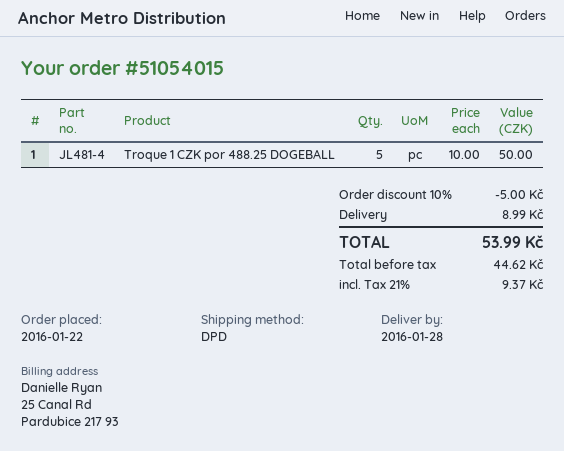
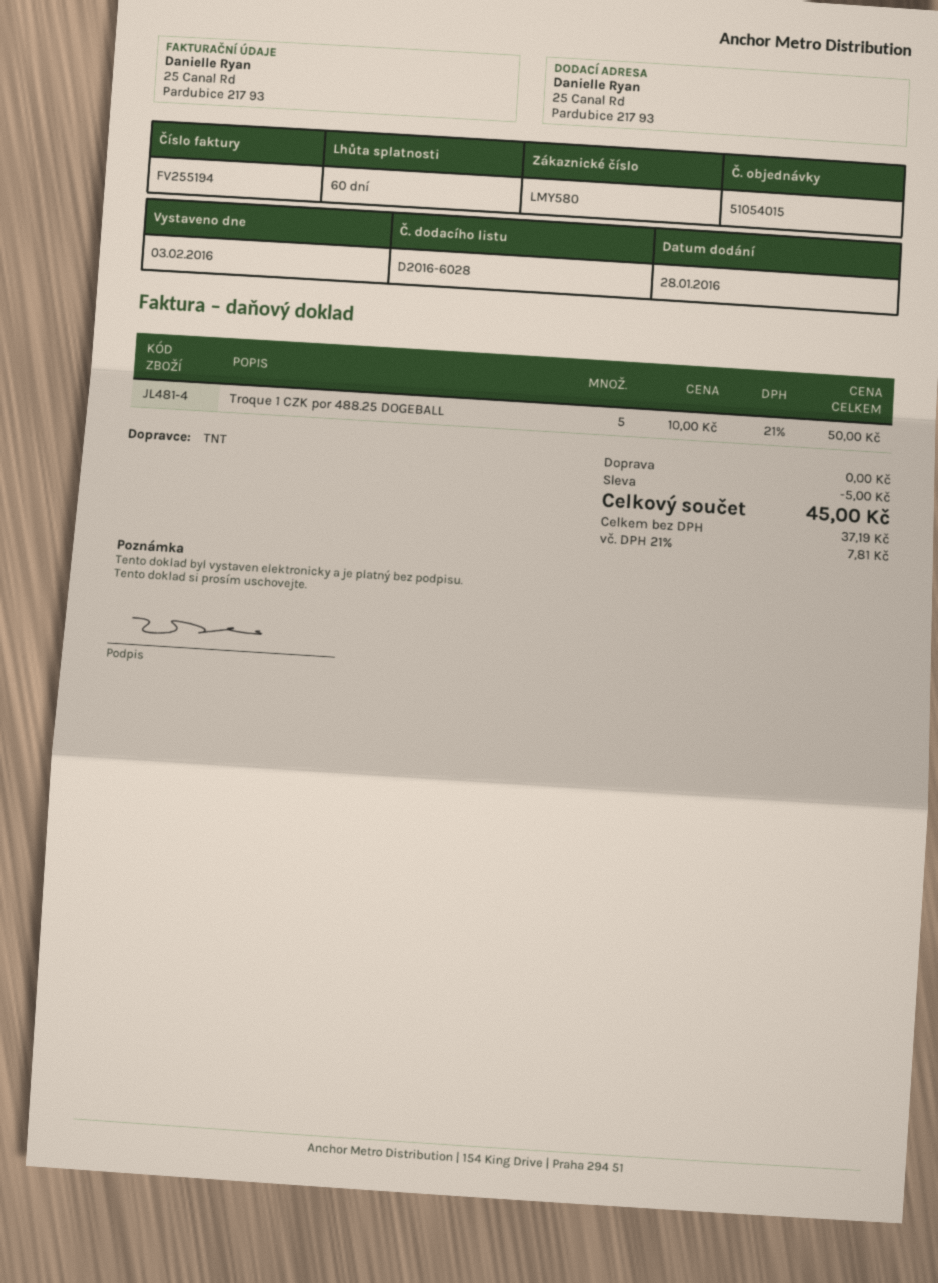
shipping method: DPD -> TNT
shipping: 8.99 -> 0.00
net: 44.62 -> 37.19
tax: 21% = 9.37 -> 21% = 7.81
total: 53.99 -> 45.00

